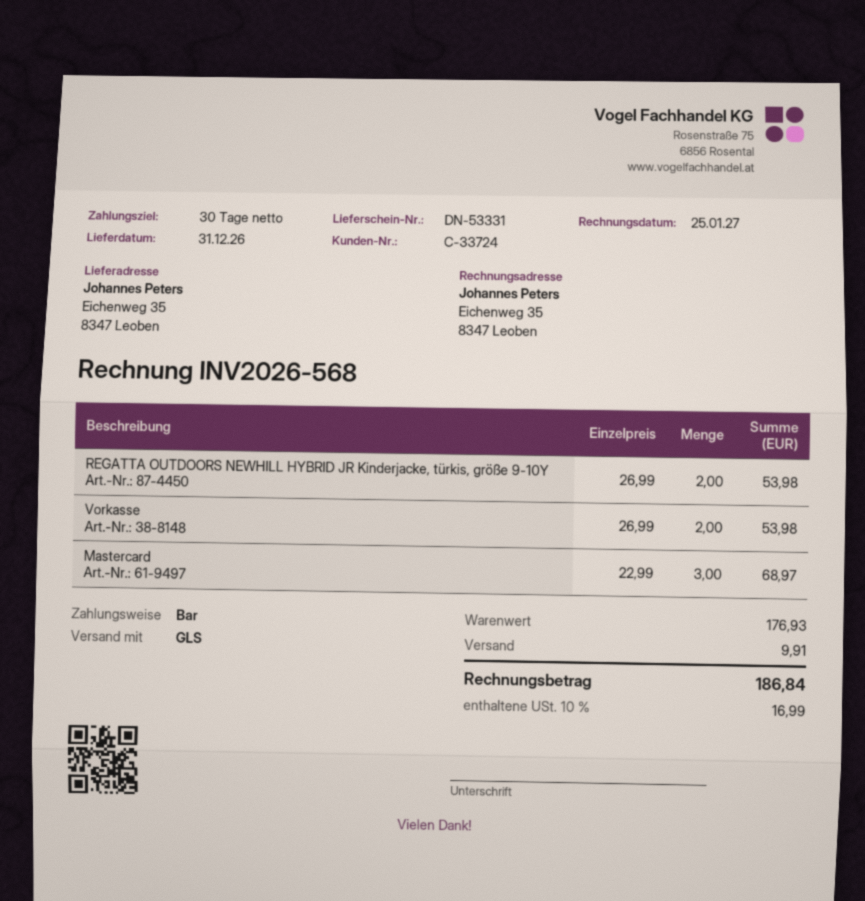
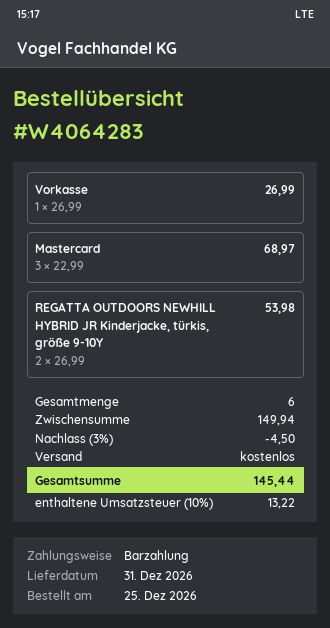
Vorkasse: 2 x 26.99 = 53.98 -> 1 x 26.99 = 26.99
subtotal: 176.93 -> 149.94
discount: none -> 3% = 4.50
shipping: 9.91 -> 0.00
tax: 10% = 16.99 -> 10% = 13.22
total: 186.84 -> 145.44

